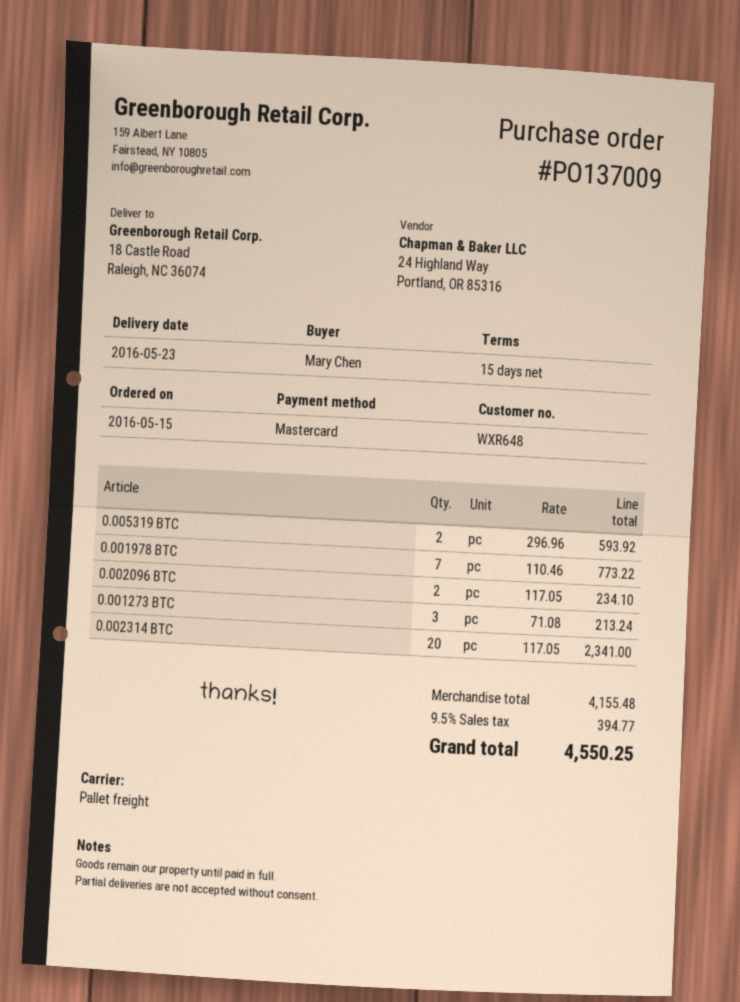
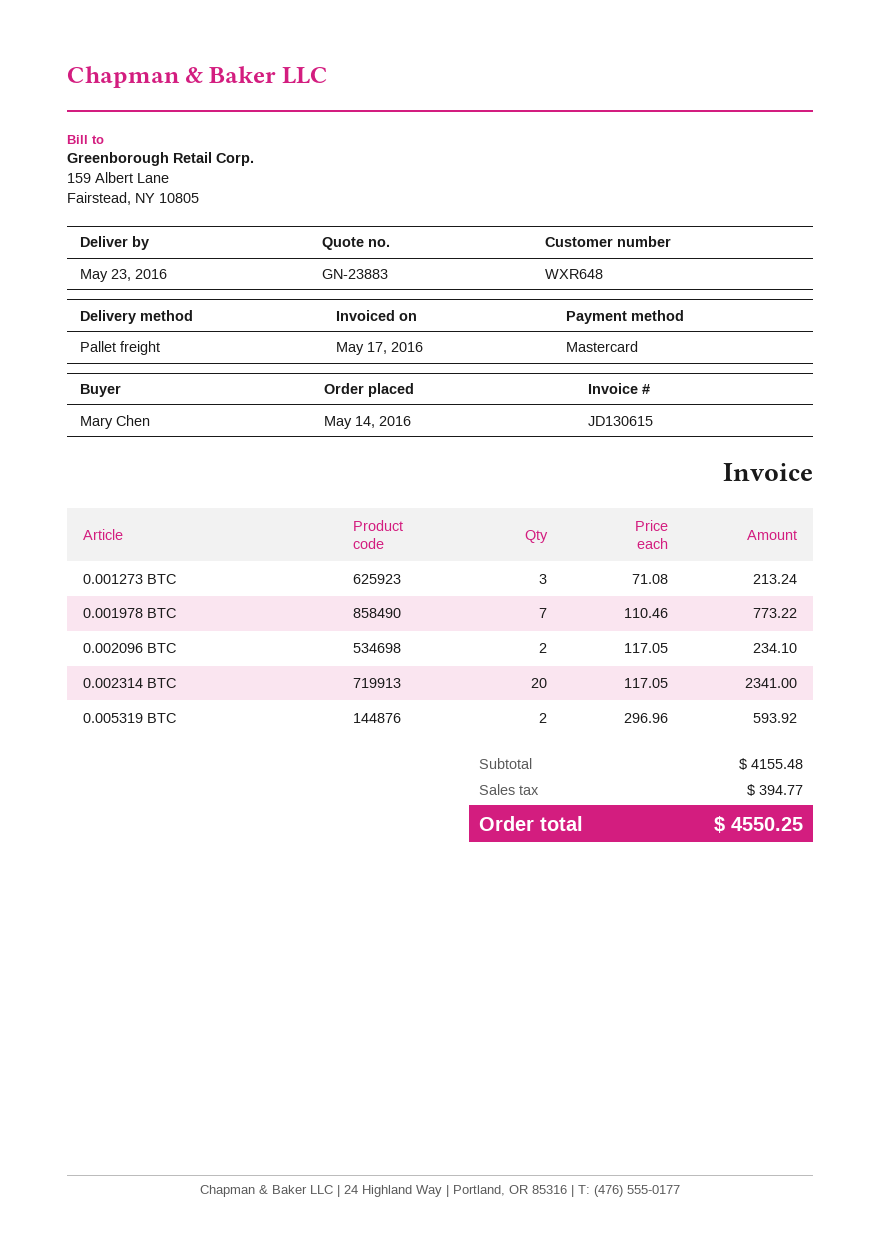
order date: 2016-05-15 -> 2016-05-14

